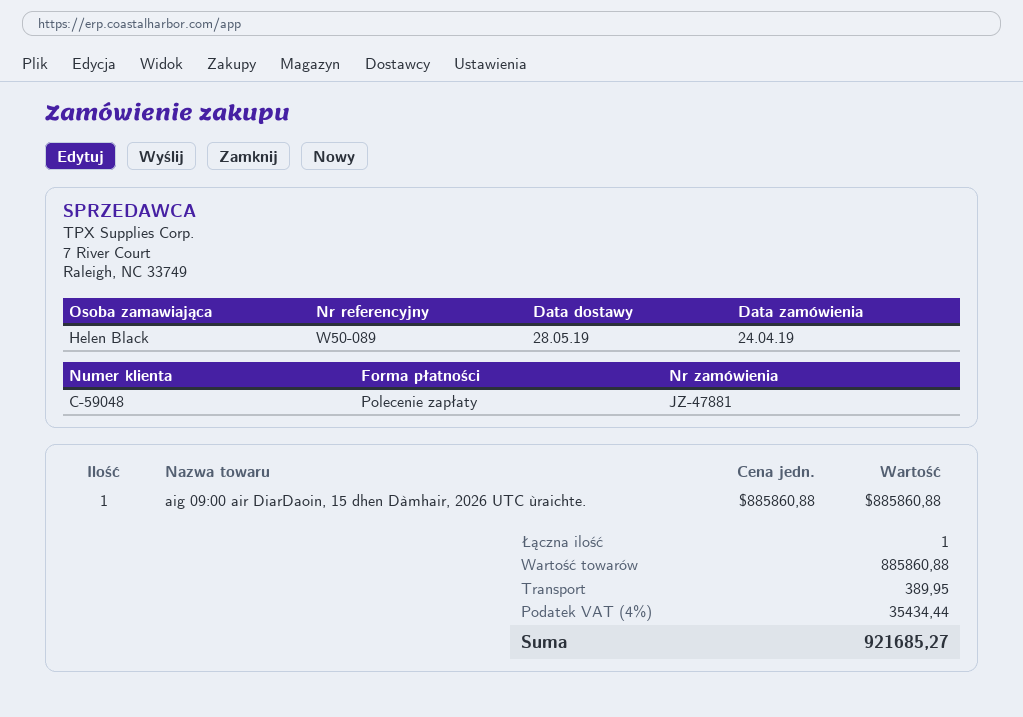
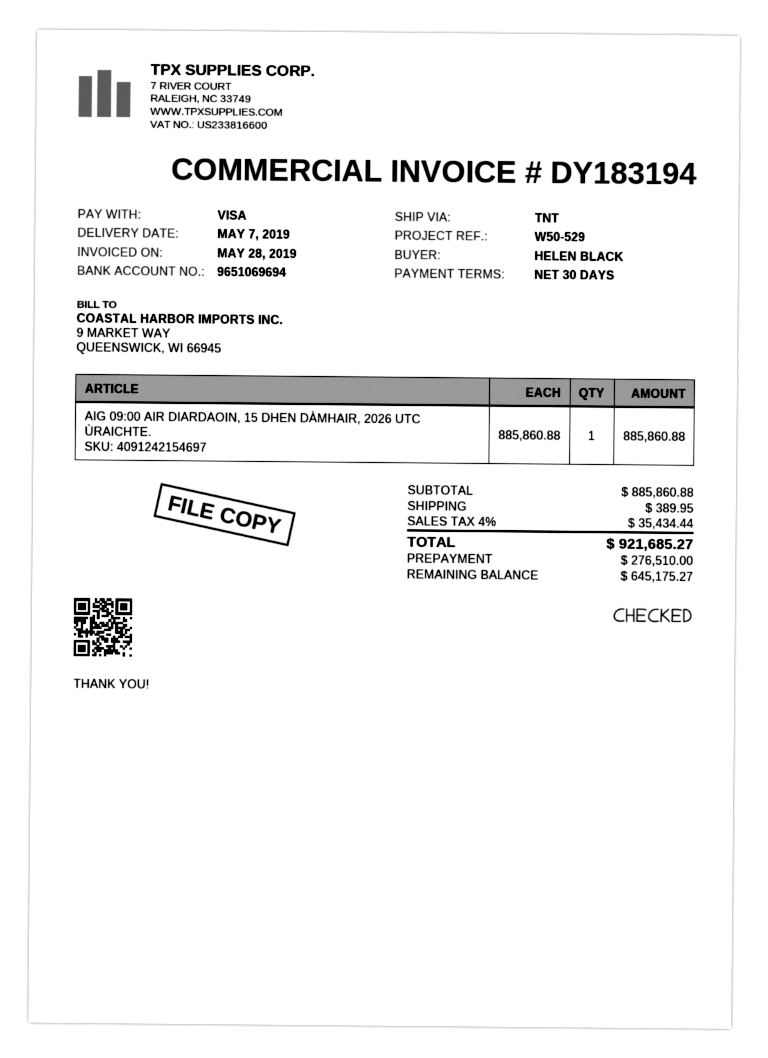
delivery date: 2019-05-28 -> 2019-05-07
reference: W50-089 -> W50-529
payment method: direct debit -> Visa

